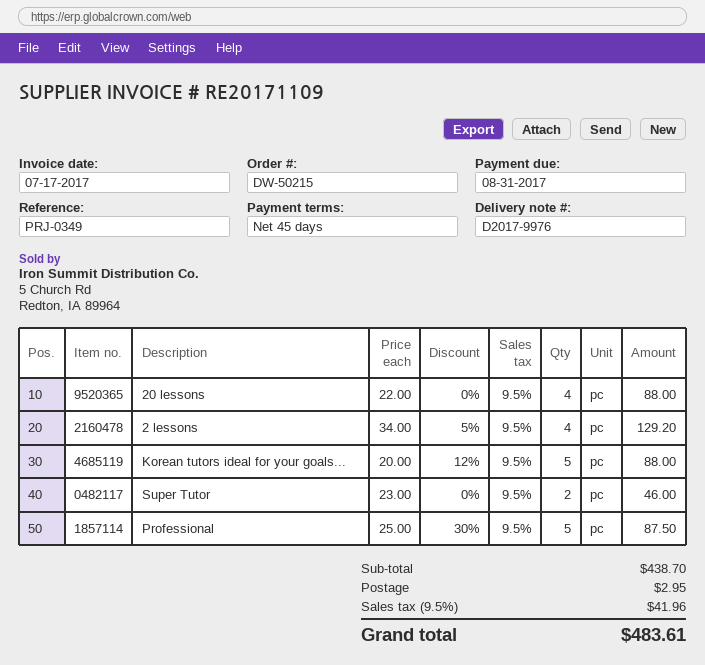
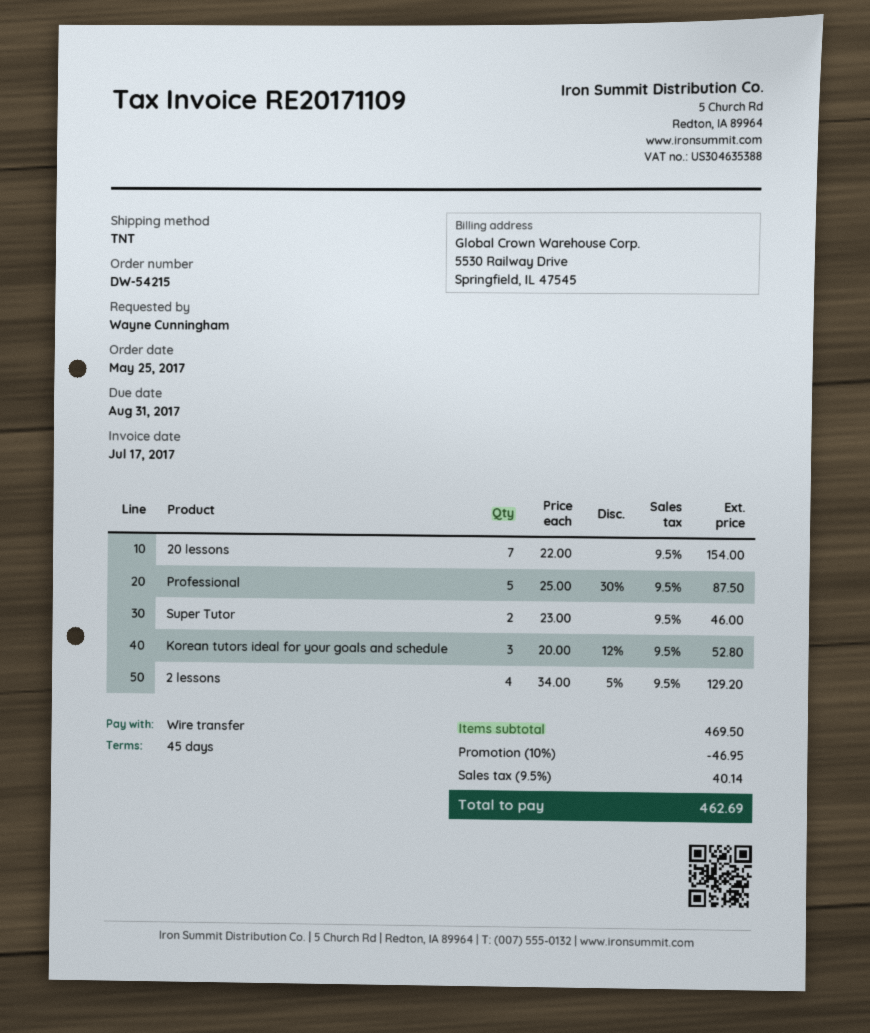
order number: DW-50215 -> DW-54215
20 lessons: 4 x 22.00 = 88.00 -> 7 x 22.00 = 154.00
Korean tutors ideal for your goals...: 5 x 20.00 - 12% = 88.00 -> 3 x 20.00 - 12% = 52.80
subtotal: 438.70 -> 469.50
discount: none -> 10% = 46.95
shipping: 2.95 -> none
tax: 9.5% = 41.96 -> 9.5% = 40.14
total: 483.61 -> 462.69

